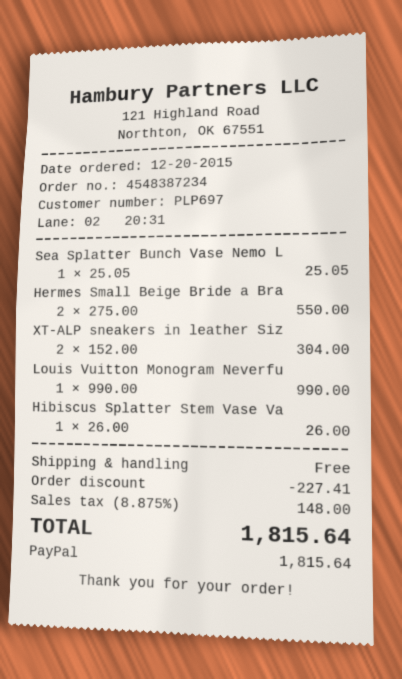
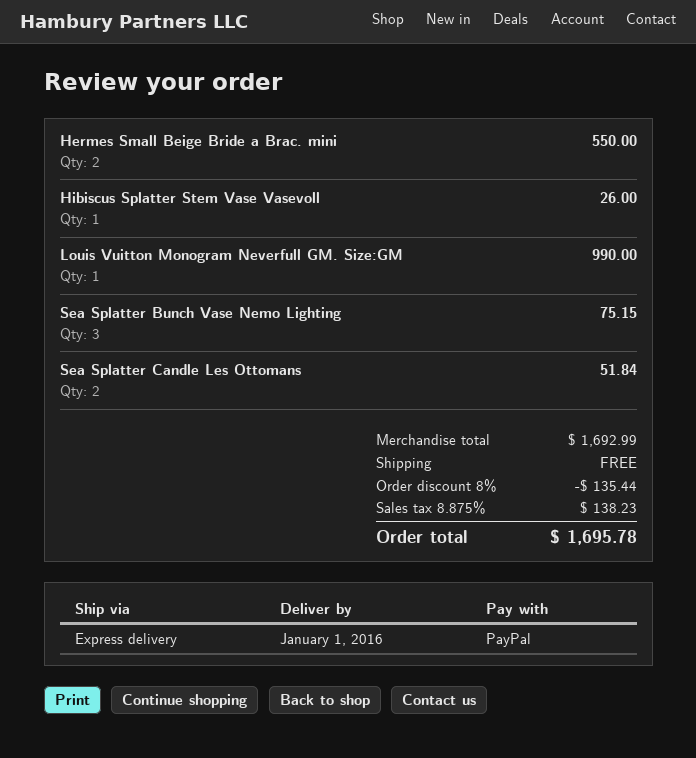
Sea Splatter Bunch Vase Nemo L: 1 for 25.05 -> 3 for 75.15
XT-ALP sneakers in leather Siz: 2 for 304.00 -> none
Sea Splatter Candle Les Ottomans: none -> 2 for 51.84
discount: 227.41 -> 135.44
tax: 8.875% = 148.00 -> 8.875% = 138.23
total: 1815.64 -> 1695.78

